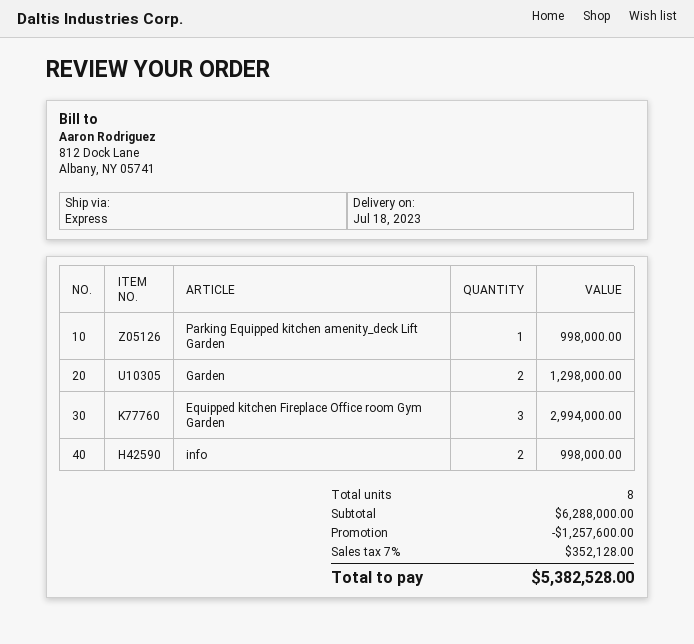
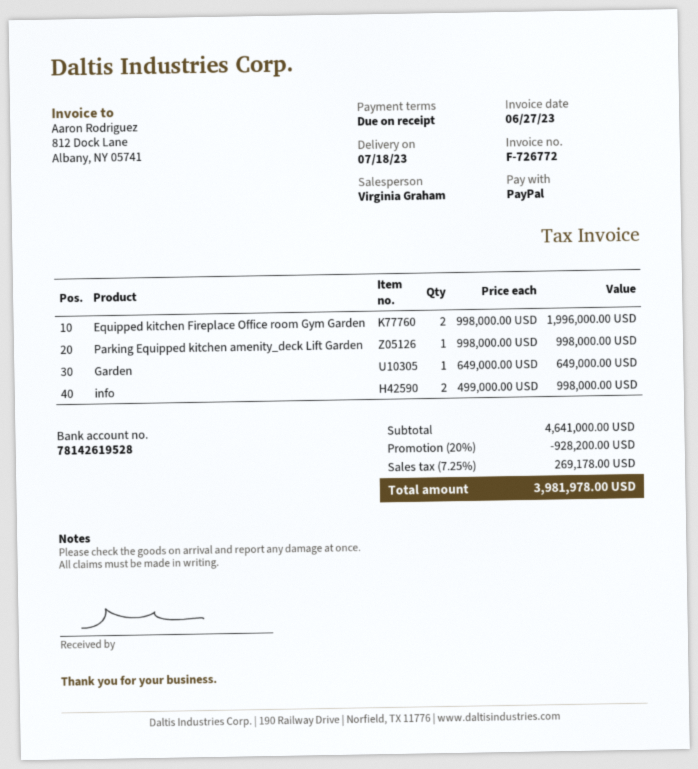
Garden: 2 for 1298000.00 -> 1 for 649000.00
Equipped kitchen Fireplace Office room Gym Garden: 3 for 2994000.00 -> 2 for 1996000.00
subtotal: 6288000.00 -> 4641000.00
discount: 1257600.00 -> 928200.00
tax: 7% = 352128.00 -> 7.25% = 269178.00
total: 5382528.00 -> 3981978.00

